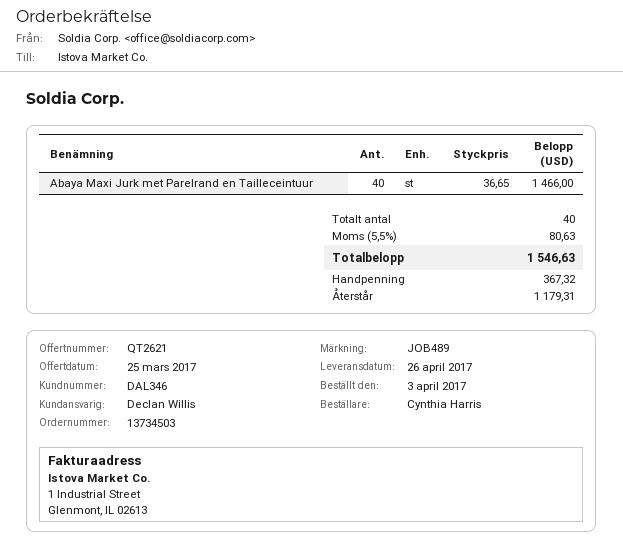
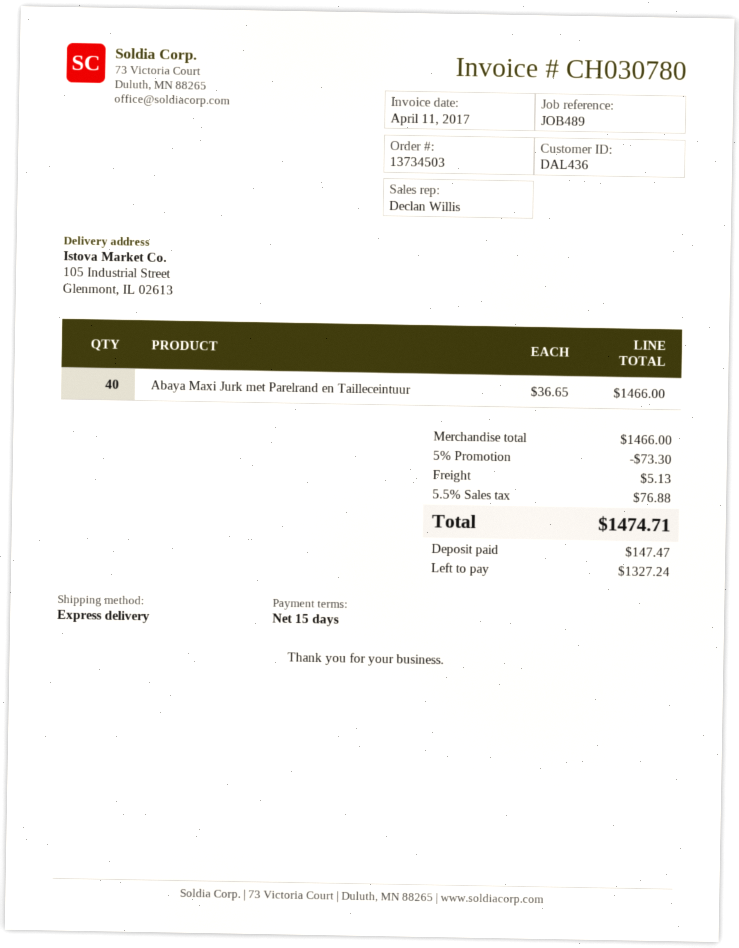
customer number: DAL346 -> DAL436
discount: none -> 5% = 73.30
shipping: none -> 5.13
tax: 5.5% = 80.63 -> 5.5% = 76.88
total: 1546.63 -> 1474.71
deposit: 367.32 -> 147.47
balance: 1179.31 -> 1327.24

